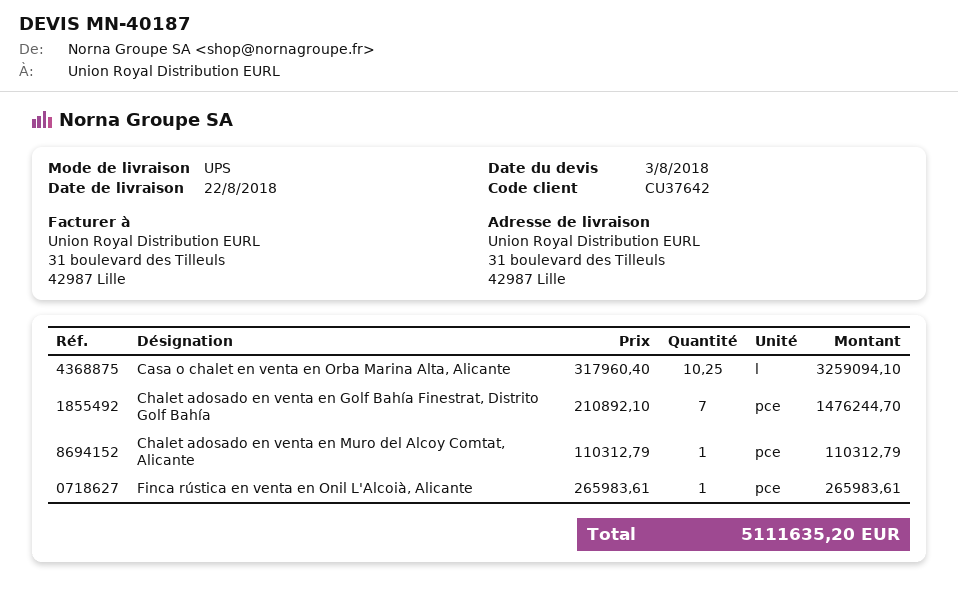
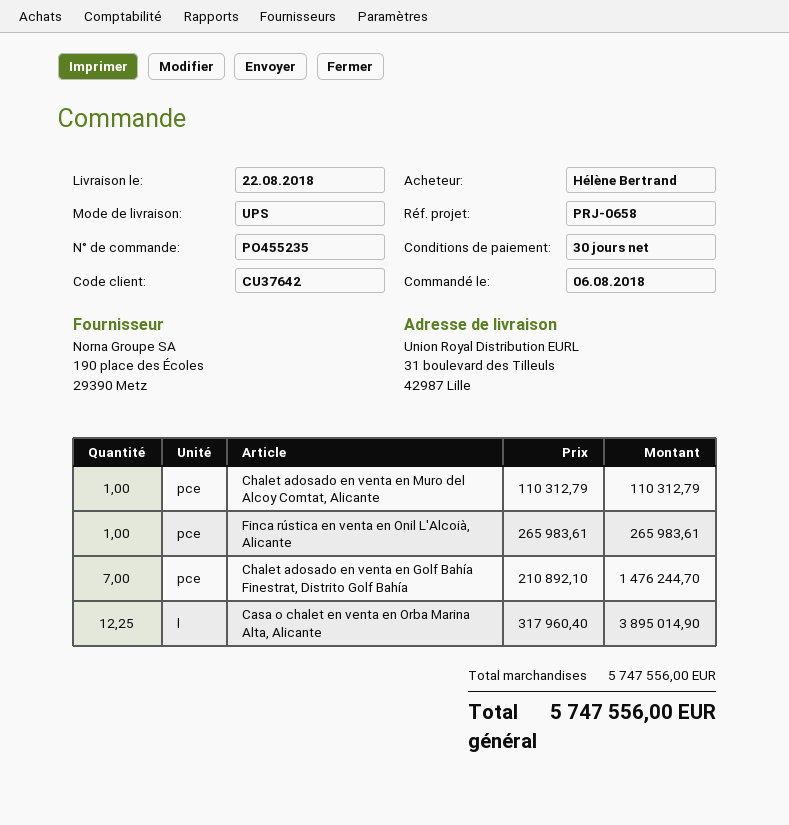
Casa o chalet en venta en Orba Marina Alta, Alicante: 10.25 x 317960.40 = 3259094.10 -> 12.25 x 317960.40 = 3895014.90
total: 5111635.20 -> 5747556.00

